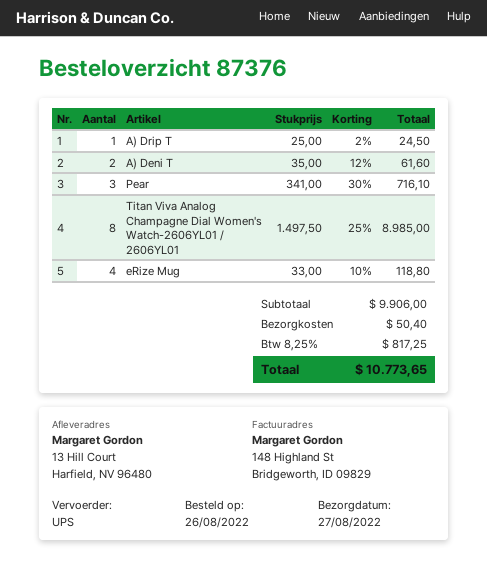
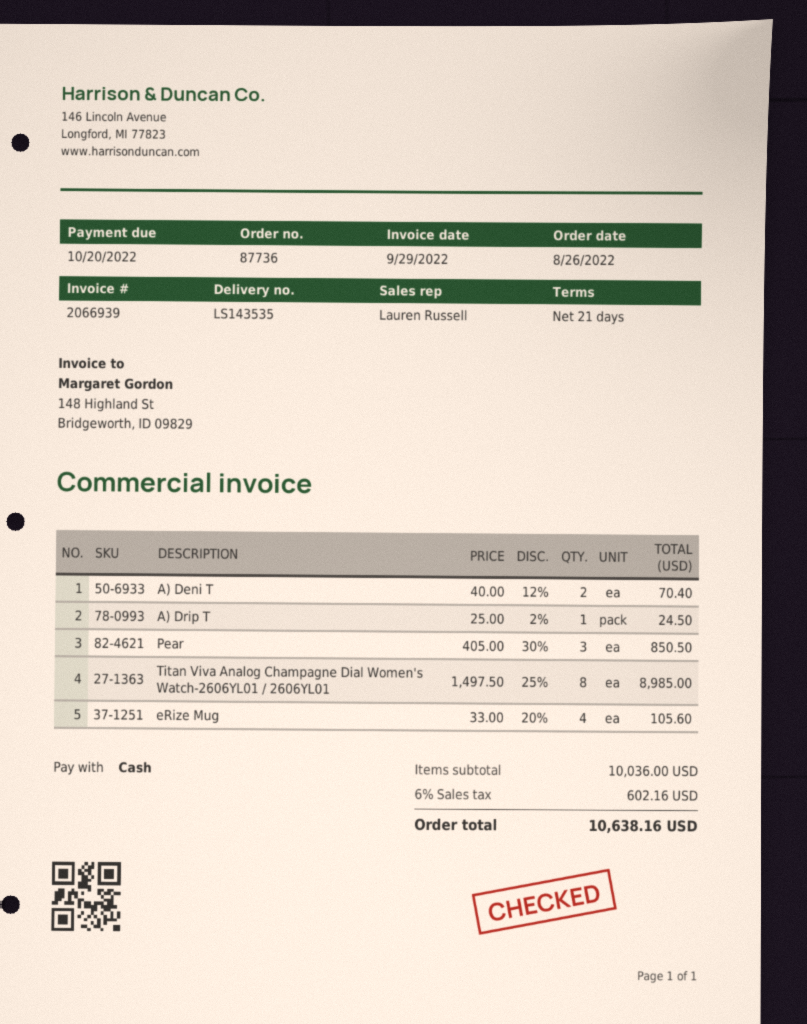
order number: 87376 -> 87736
A) Deni T: 2 x 35.00 - 12% = 61.60 -> 2 x 40.00 - 12% = 70.40
Pear: 3 x 341.00 - 30% = 716.10 -> 3 x 405.00 - 30% = 850.50
eRize Mug: 4 x 33.00 - 10% = 118.80 -> 4 x 33.00 - 20% = 105.60
subtotal: 9906.00 -> 10036.00
shipping: 50.40 -> none
tax: 8.25% = 817.25 -> 6% = 602.16
total: 10773.65 -> 10638.16

